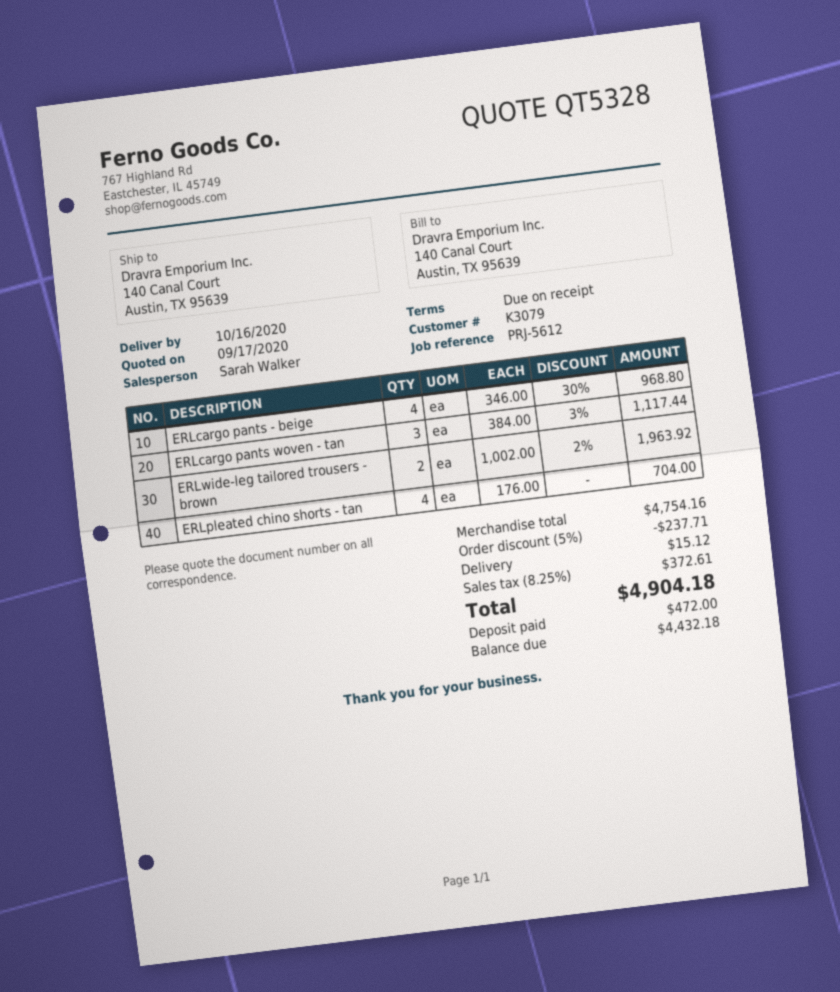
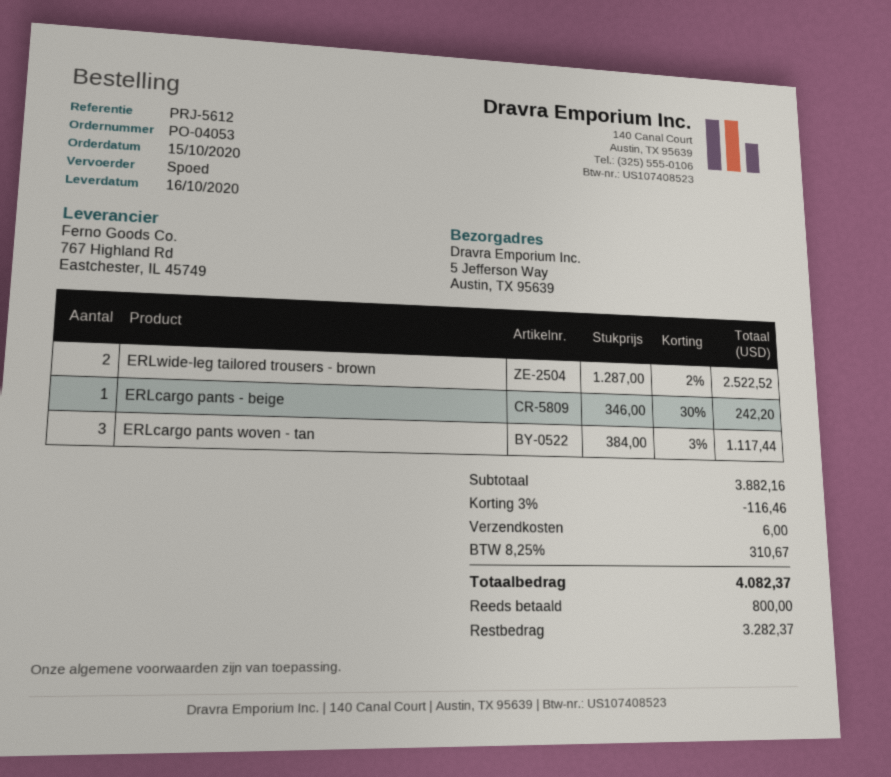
ship to: 140 Canal Court, Austin, TX 95639 -> 5 Jefferson Way, Austin, TX 95639
ERLcargo pants - beige: 4 x 346.00 - 30% = 968.80 -> 1 x 346.00 - 30% = 242.20
ERLwide-leg tailored trousers - brown: 2 x 1002.00 - 2% = 1963.92 -> 2 x 1287.00 - 2% = 2522.52
ERLpleated chino shorts - tan: 4 x 176.00 = 704.00 -> none
subtotal: 4754.16 -> 3882.16
discount: 5% = 237.71 -> 3% = 116.46
shipping: 15.12 -> 6.00
tax: 8.25% = 372.61 -> 8.25% = 310.67
total: 4904.18 -> 4082.37
deposit: 472.00 -> 800.00
balance: 4432.18 -> 3282.37

